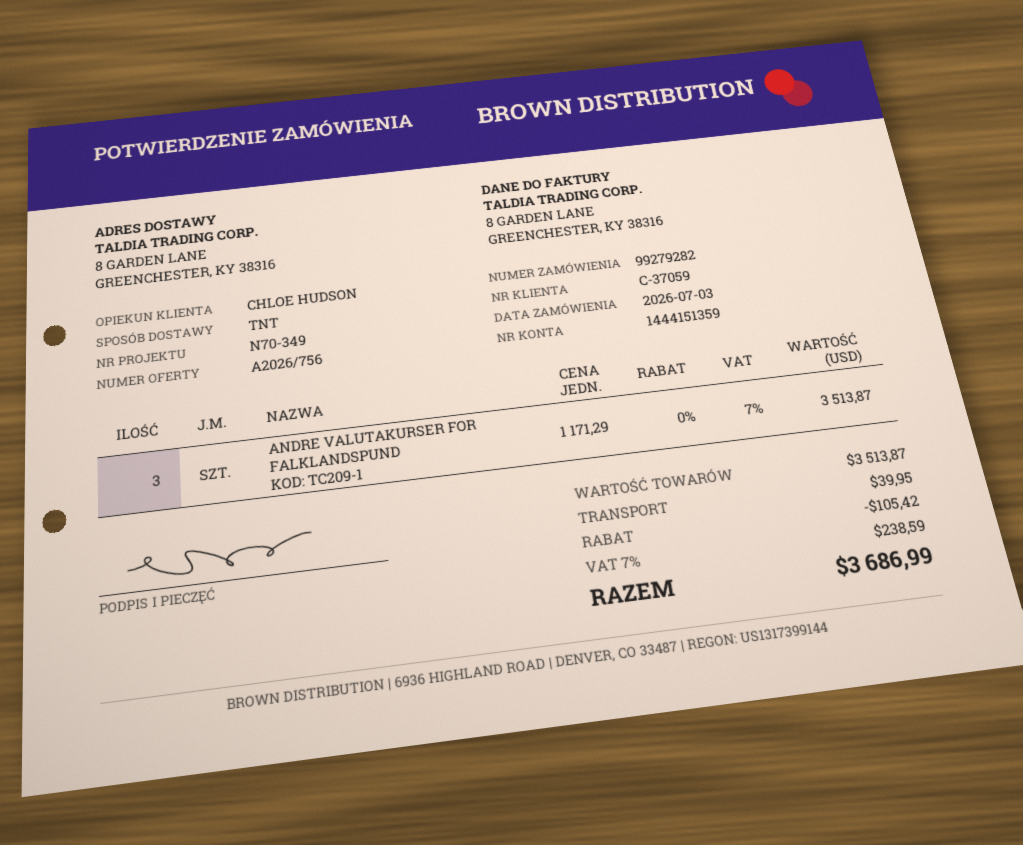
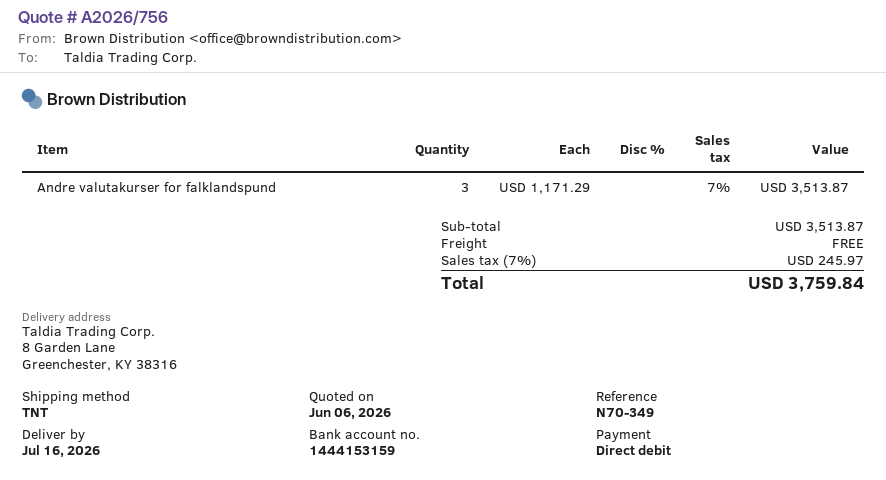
bank account: 1444151359 -> 1444153159
discount: 105.42 -> none
shipping: 39.95 -> 0.00
tax: 7% = 238.59 -> 7% = 245.97
total: 3686.99 -> 3759.84

